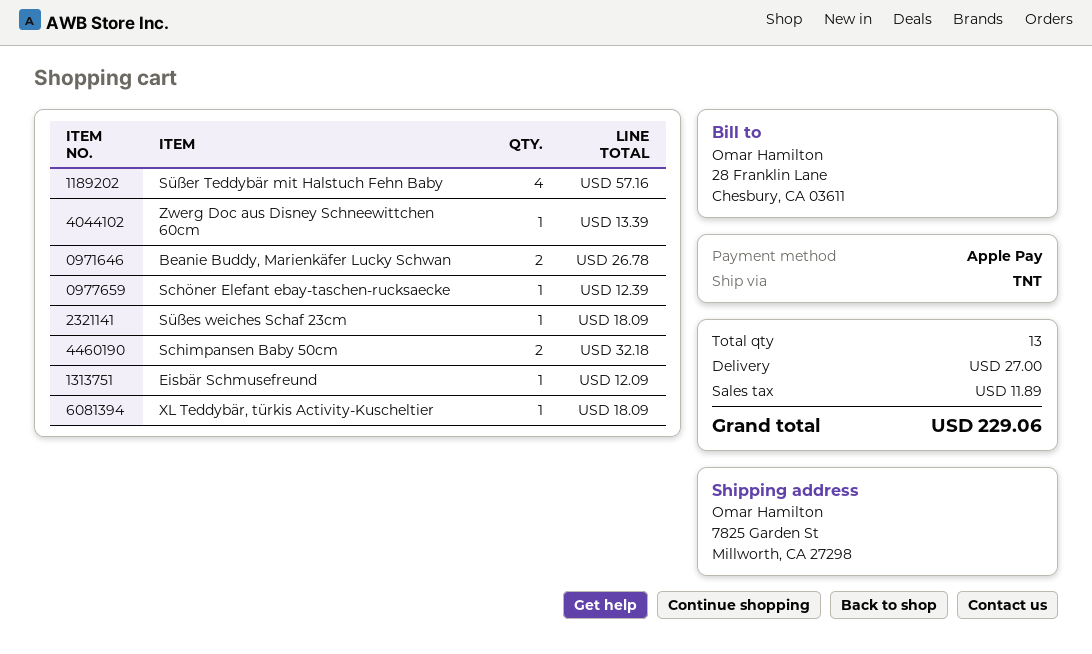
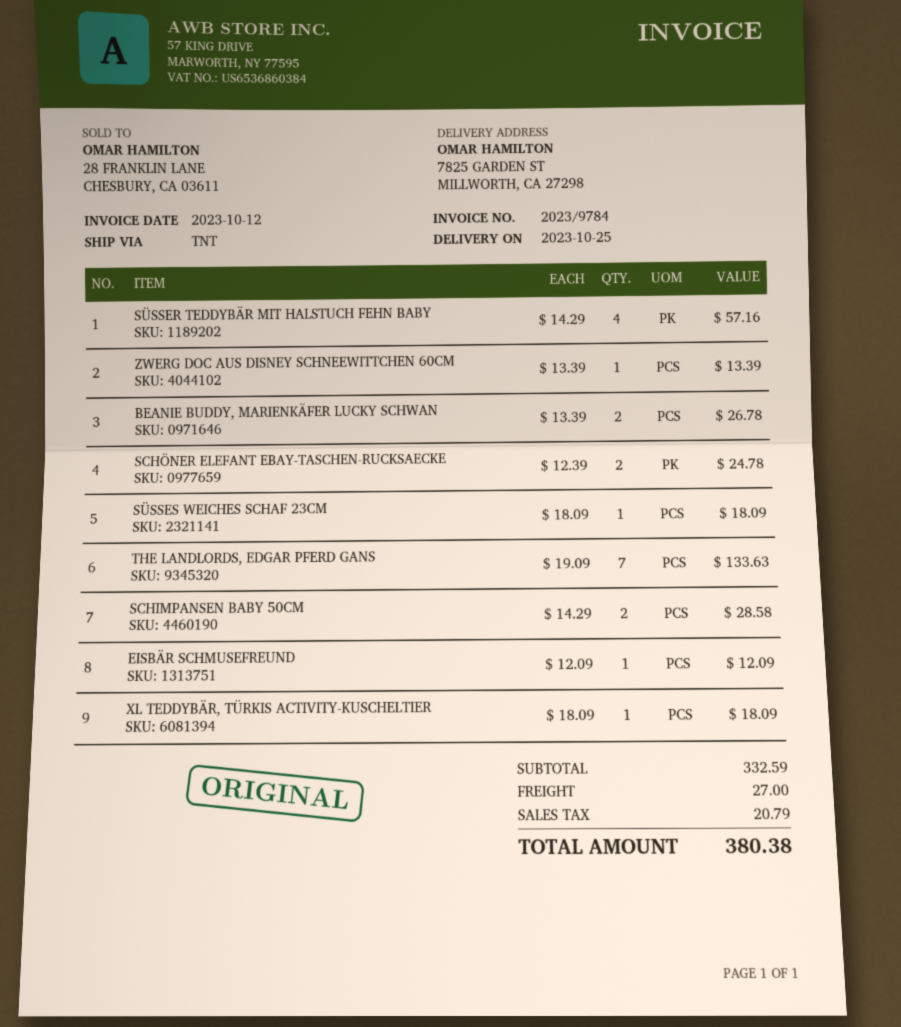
Schöner Elefant ebay-taschen-rucksaecke: 1 for 12.39 -> 2 for 24.78
Schimpansen Baby 50cm: 2 for 32.18 -> 2 for 28.58
THE LANDLORDS, EDGAR PFERD GANS: none -> 7 for 133.63
tax: 11.89 -> 20.79
total: 229.06 -> 380.38

